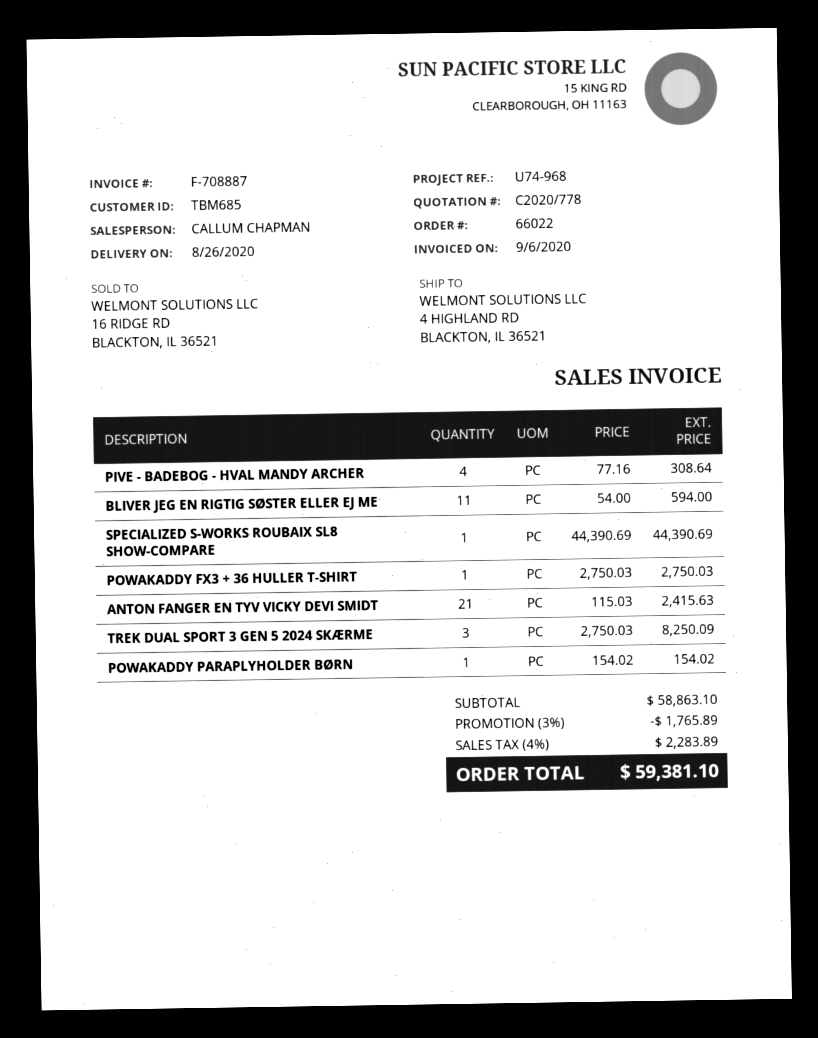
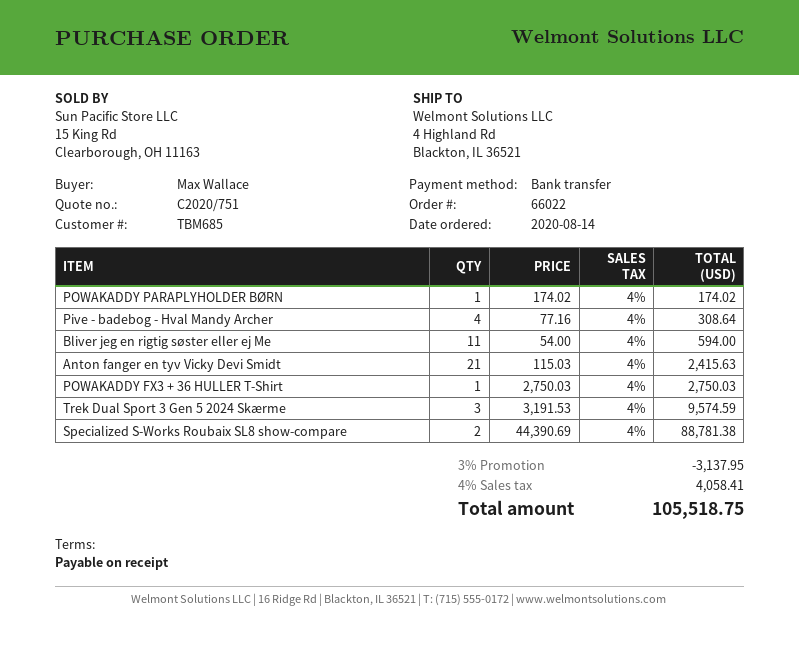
quote number: C2020/778 -> C2020/751
SPECIALIZED S-WORKS ROUBAIX SL8 SHOW-COMPARE: 1 x 44390.69 = 44390.69 -> 2 x 44390.69 = 88781.38
TREK DUAL SPORT 3 GEN 5 2024 SKÆRME: 3 x 2750.03 = 8250.09 -> 3 x 3191.53 = 9574.59
POWAKADDY PARAPLYHOLDER BØRN: 1 x 154.02 = 154.02 -> 1 x 174.02 = 174.02
discount: 3% = 1765.89 -> 3% = 3137.95
tax: 4% = 2283.89 -> 4% = 4058.41
total: 59381.10 -> 105518.75

